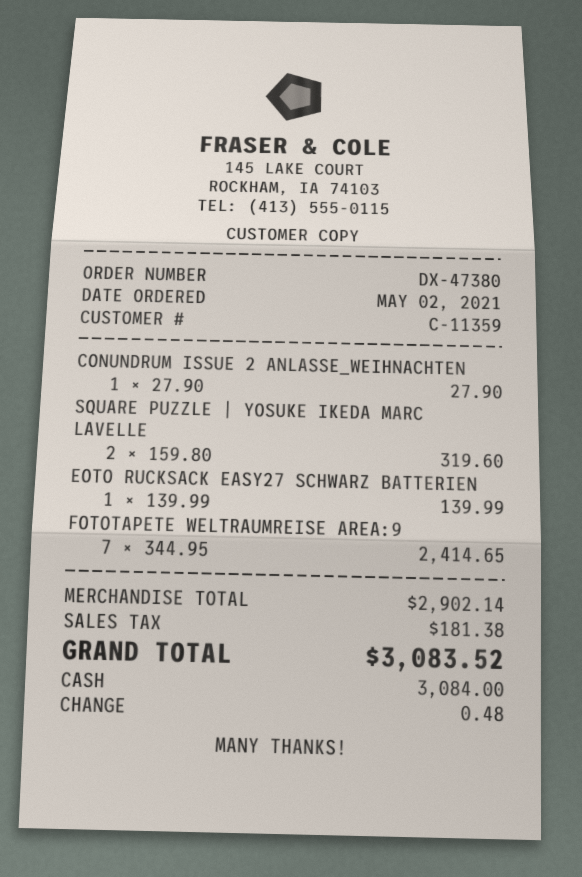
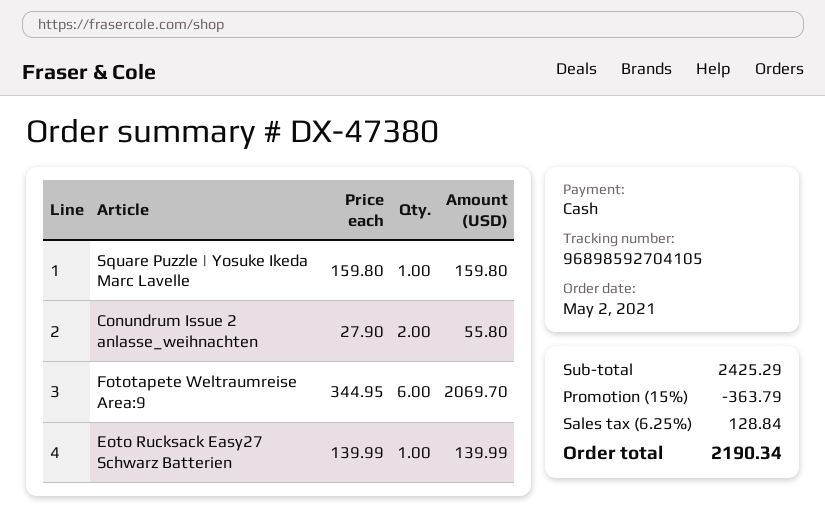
CONUNDRUM ISSUE 2 ANLASSE_WEIHNACHTEN: 1 x 27.90 = 27.90 -> 2 x 27.90 = 55.80
SQUARE PUZZLE | YOSUKE IKEDA MARC LAVELLE: 2 x 159.80 = 319.60 -> 1 x 159.80 = 159.80
FOTOTAPETE WELTRAUMREISE AREA:9: 7 x 344.95 = 2414.65 -> 6 x 344.95 = 2069.70
subtotal: 2902.14 -> 2425.29
discount: none -> 15% = 363.79
tax: 181.38 -> 128.84
total: 3083.52 -> 2190.34

